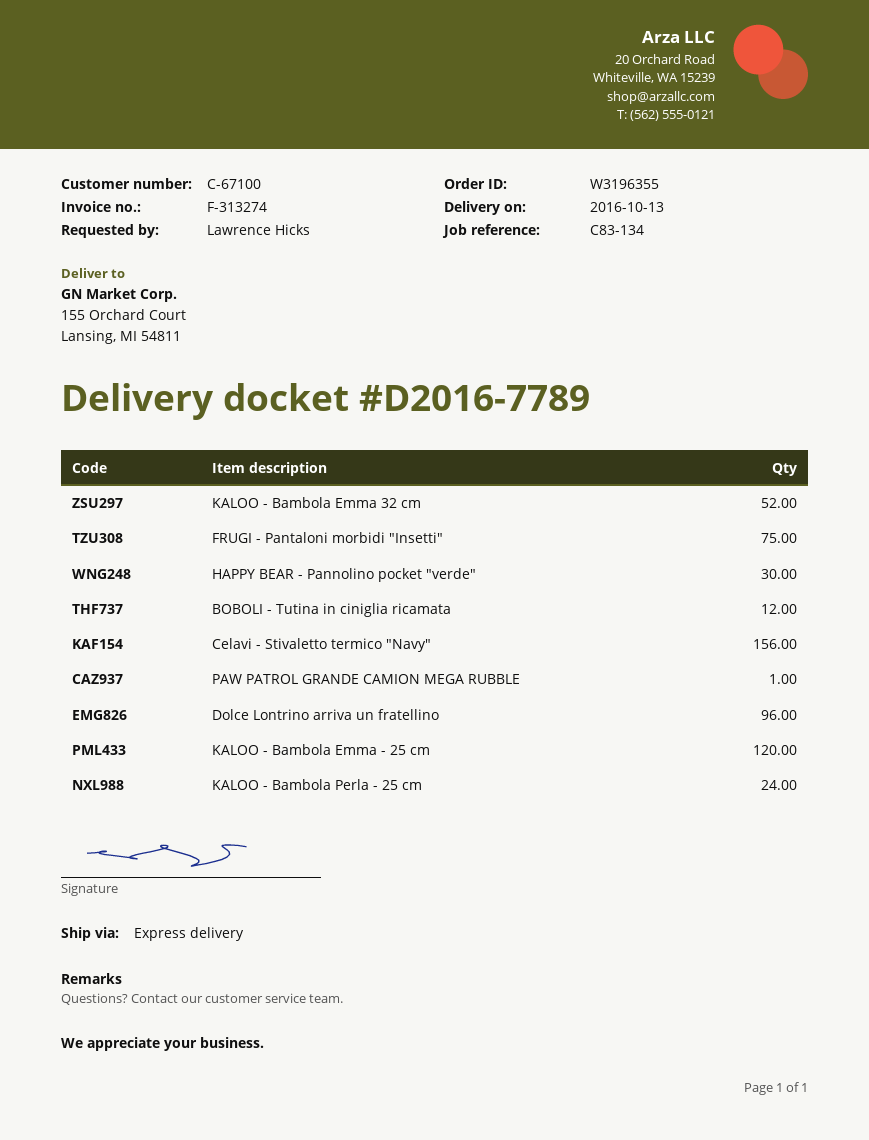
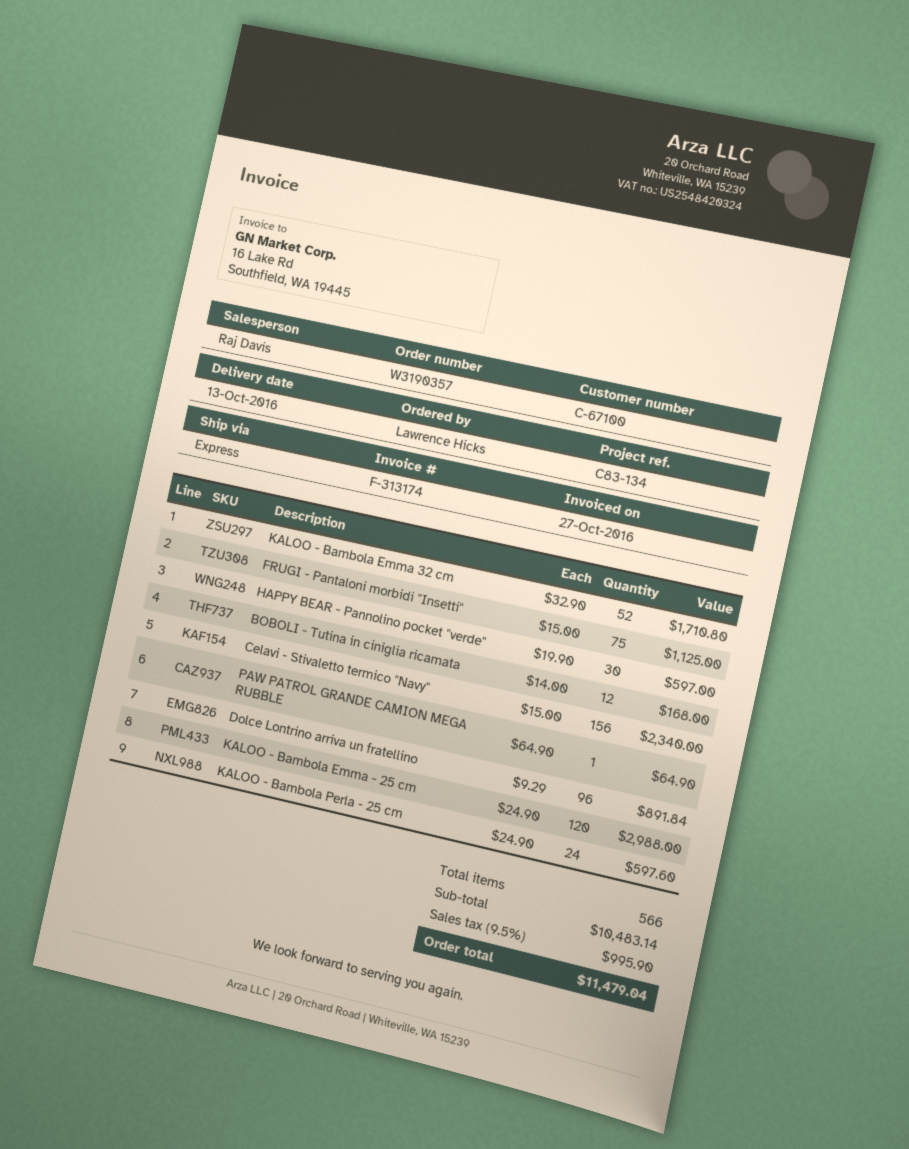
order number: W3196355 -> W3190357
invoice number: F-313274 -> F-313174

